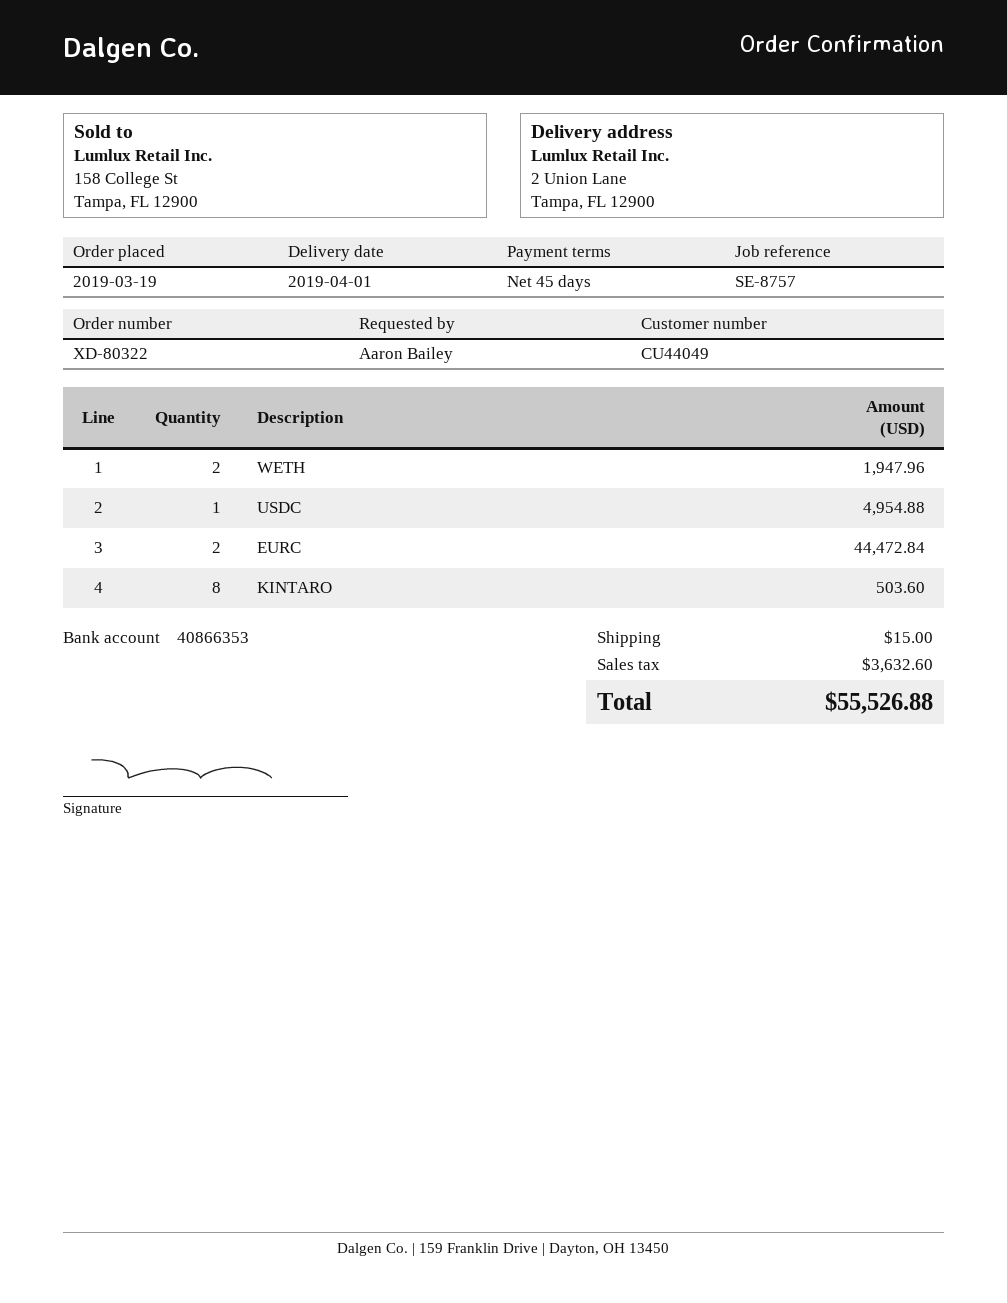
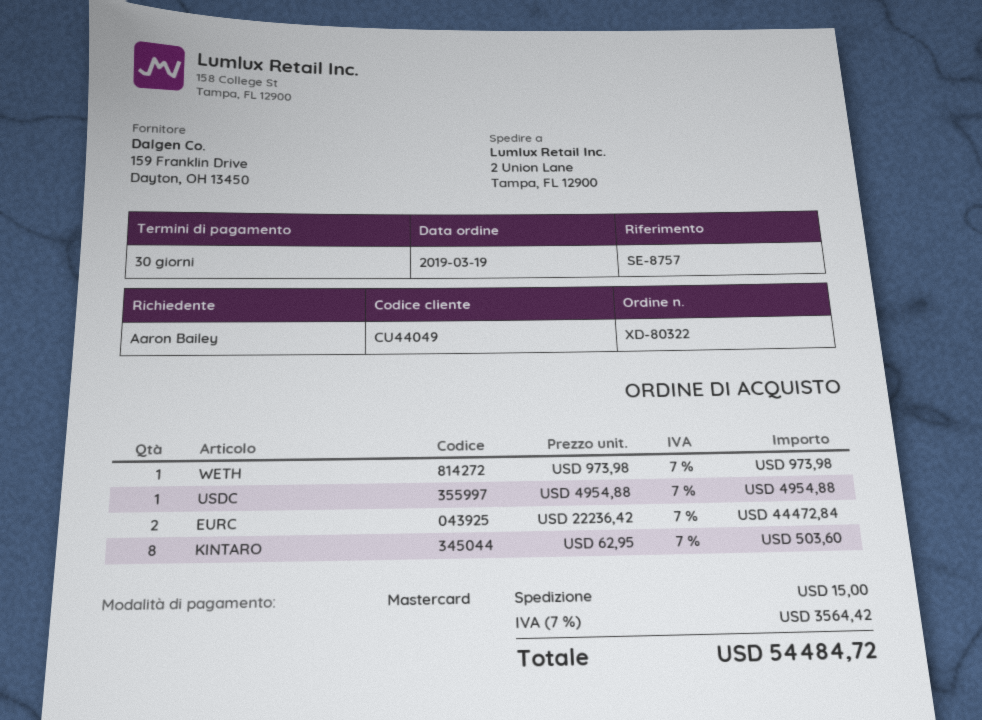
payment terms: 45 days -> 30 days
WETH: 2 for 1947.96 -> 1 for 973.98
tax: 3632.60 -> 3564.42
total: 55526.88 -> 54484.72

